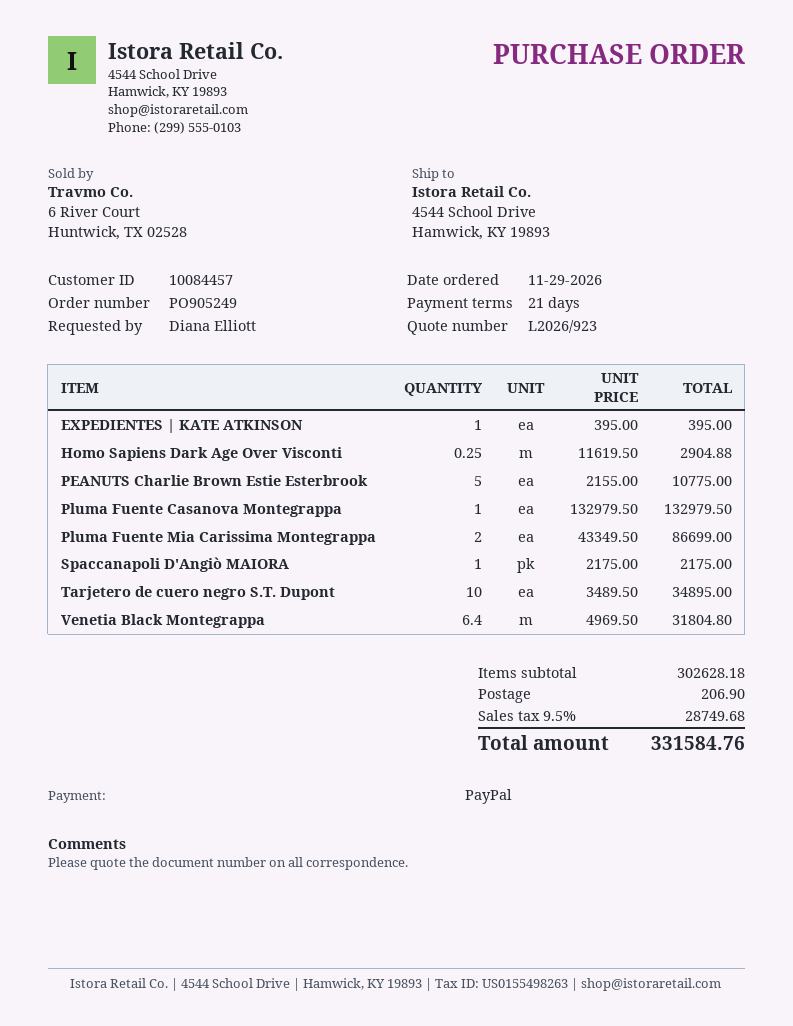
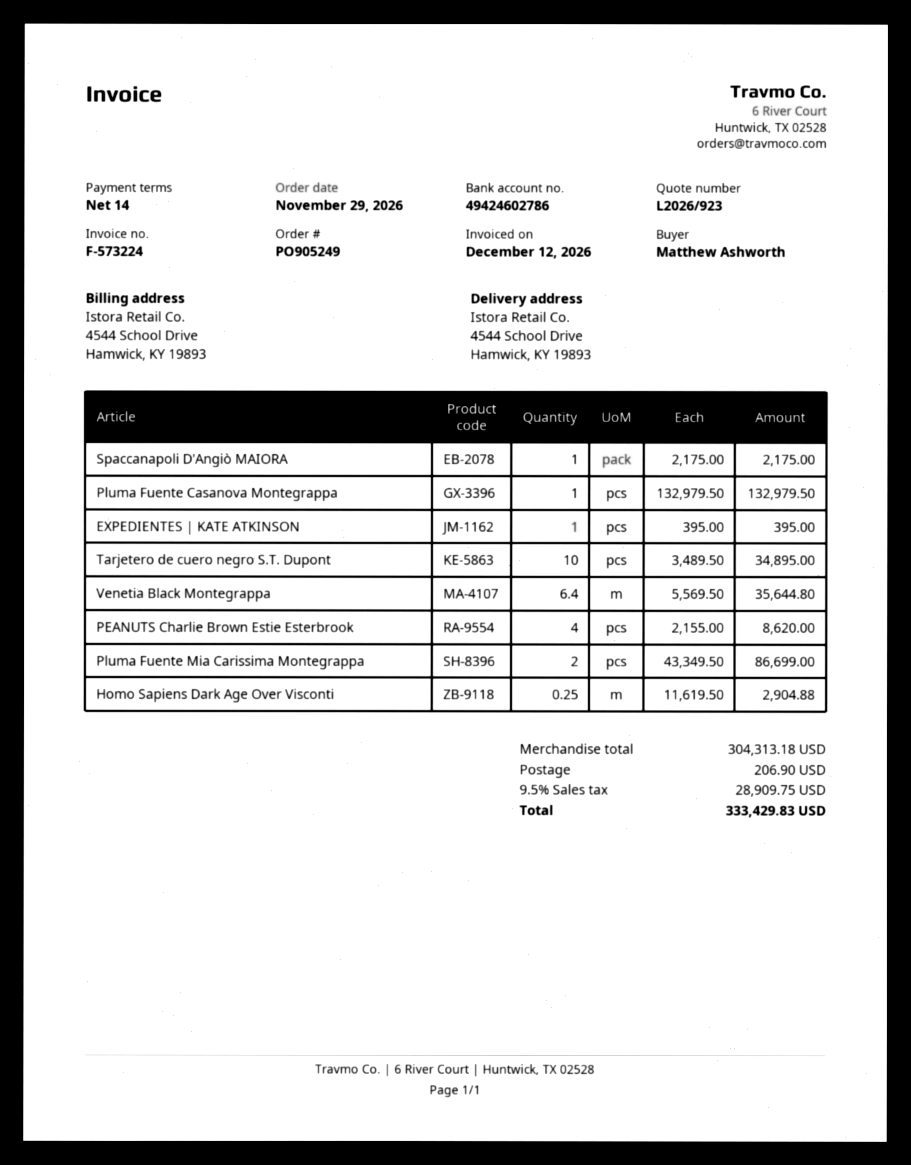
payment terms: 21 days -> 14 days
ordered by: Diana Elliott -> Matthew Ashworth
PEANUTS Charlie Brown Estie Esterbrook: 5 x 2155.00 = 10775.00 -> 4 x 2155.00 = 8620.00
Venetia Black Montegrappa: 6.4 x 4969.50 = 31804.80 -> 6.4 x 5569.50 = 35644.80
subtotal: 302628.18 -> 304313.18
tax: 9.5% = 28749.68 -> 9.5% = 28909.75
total: 331584.76 -> 333429.83

